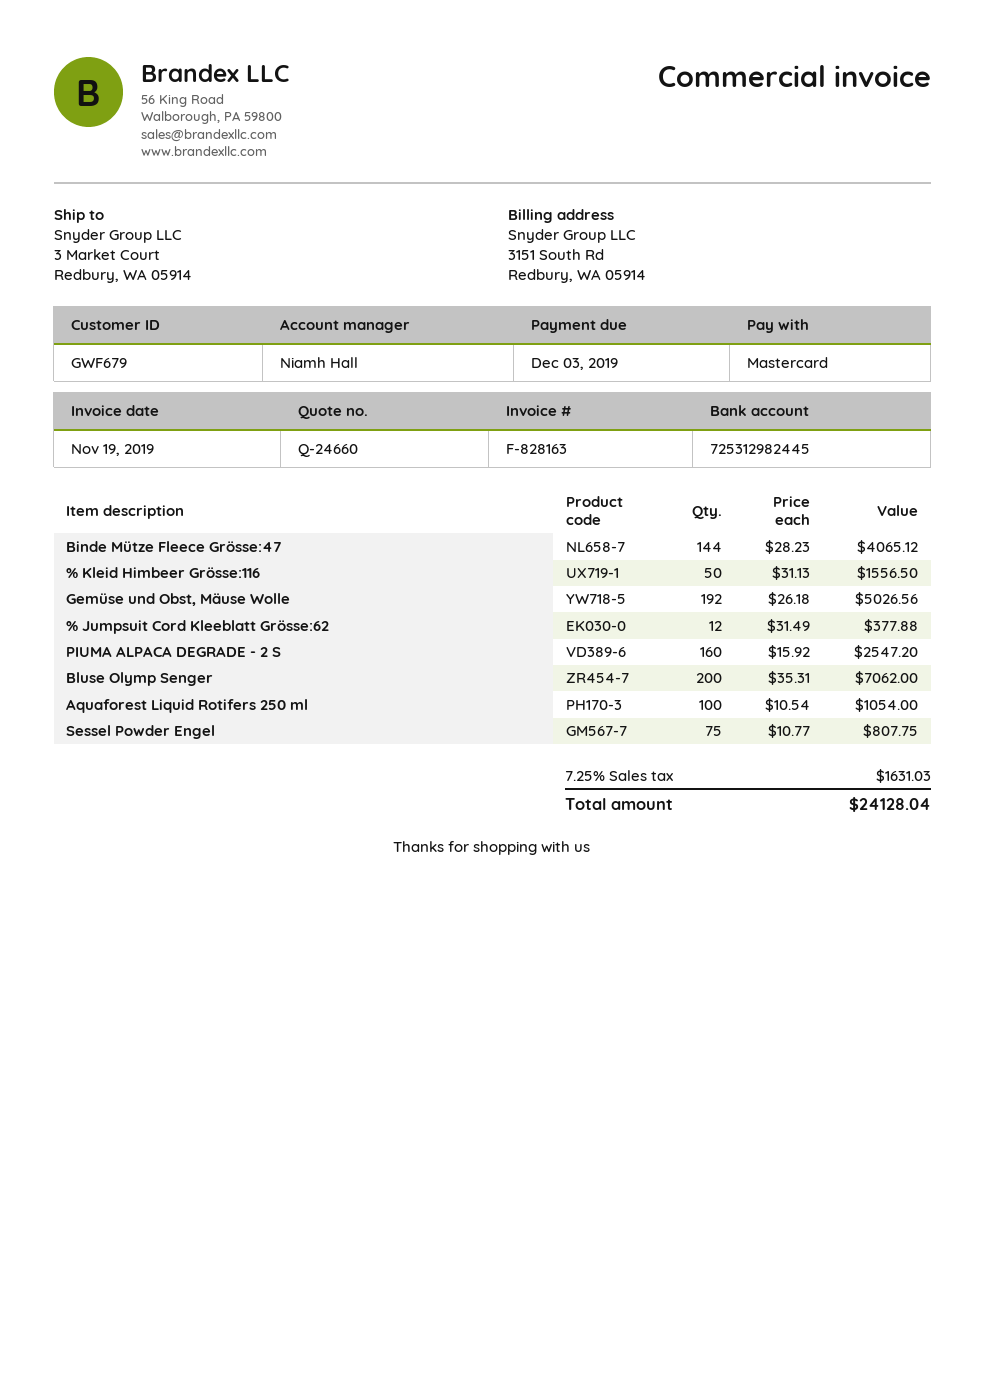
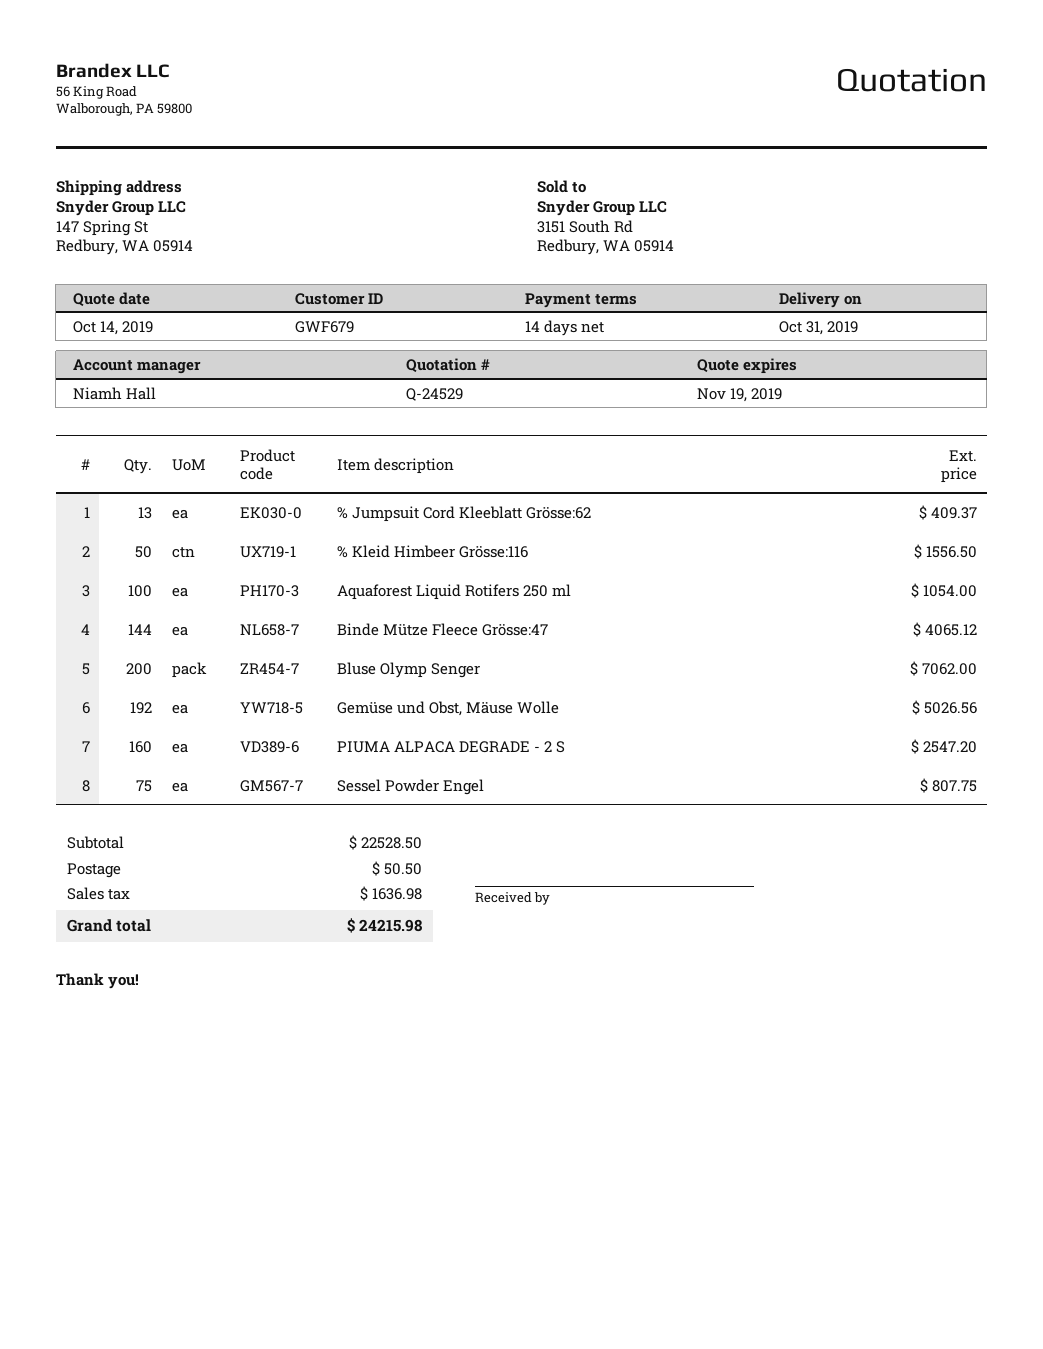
quote number: Q-24660 -> Q-24529
ship to: 3 Market Court, Redbury, WA 05914 -> 147 Spring St, Redbury, WA 05914
% Jumpsuit Cord Kleeblatt Grösse:62: 12 for 377.88 -> 13 for 409.37
shipping: none -> 50.50
tax: 1631.03 -> 1636.98
total: 24128.04 -> 24215.98

